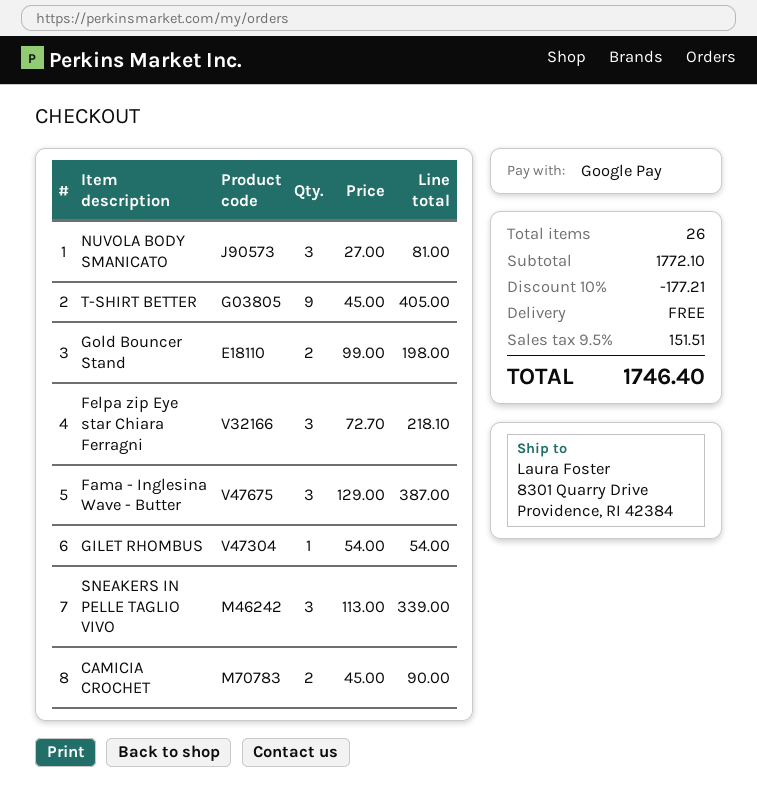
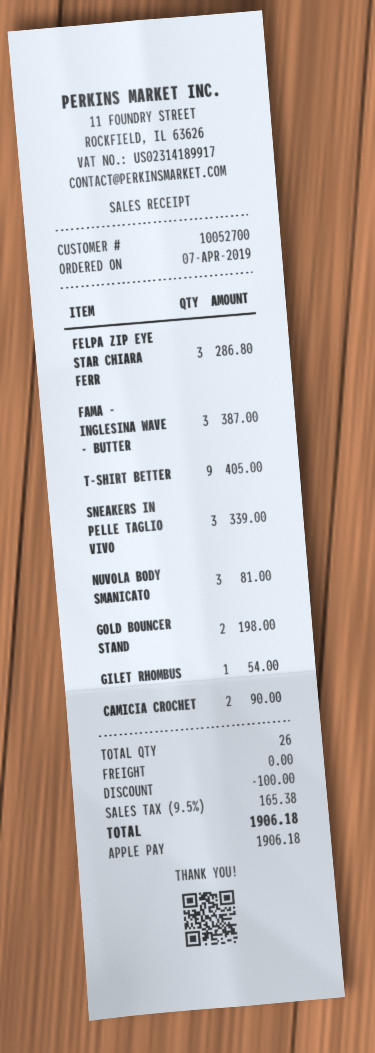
payment method: Google Pay -> Apple Pay
Felpa zip Eye star Chiara Ferragni: 3 for 218.10 -> 3 for 286.80
discount: 177.21 -> 100.00
tax: 9.5% = 151.51 -> 9.5% = 165.38
total: 1746.40 -> 1906.18

